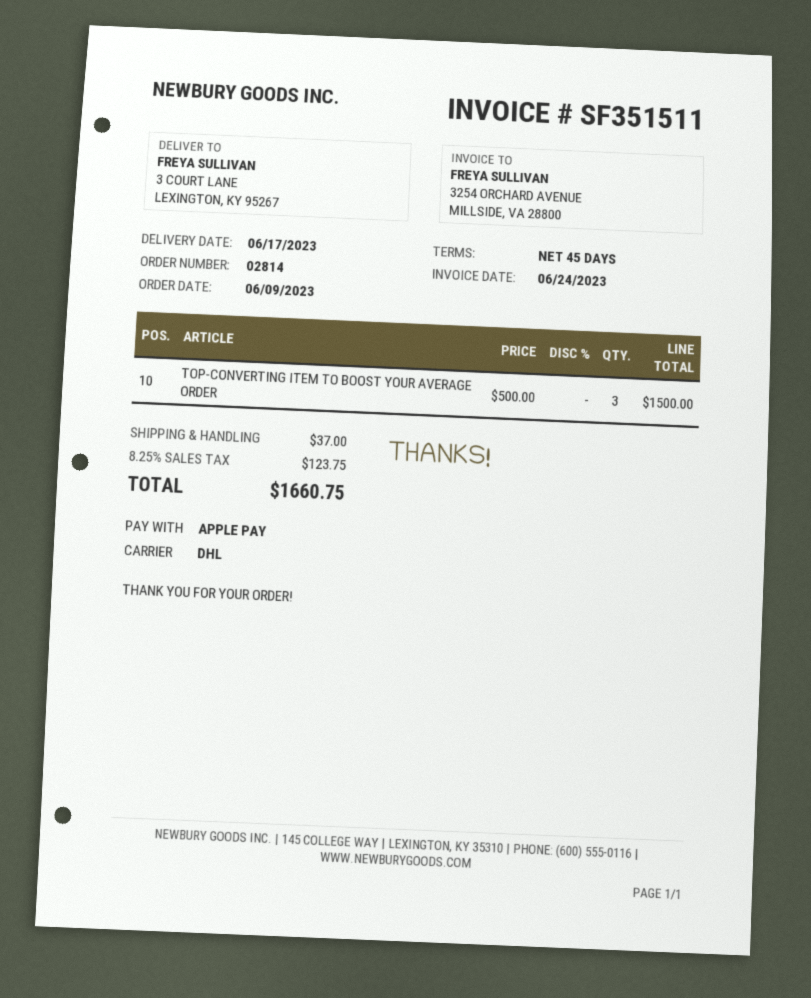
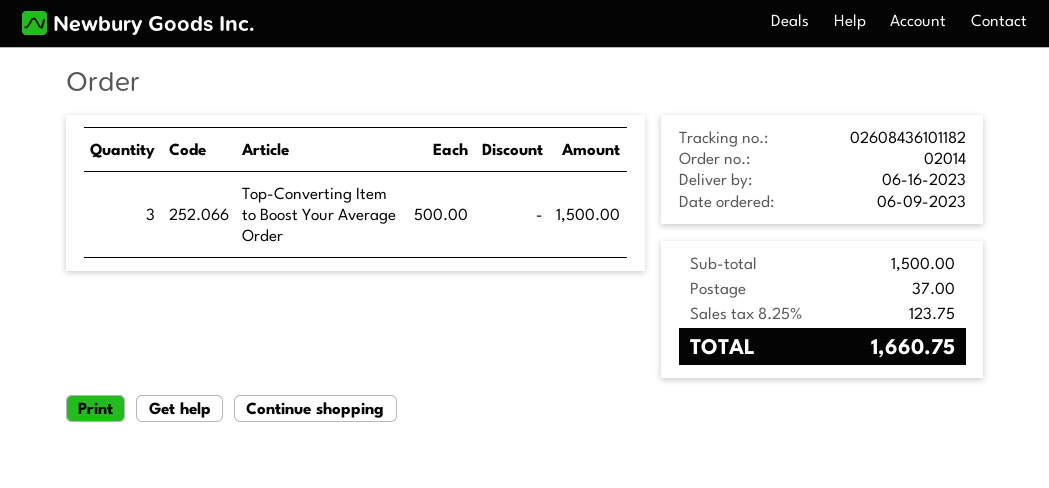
order number: 02814 -> 02014
delivery date: 2023-06-17 -> 2023-06-16

